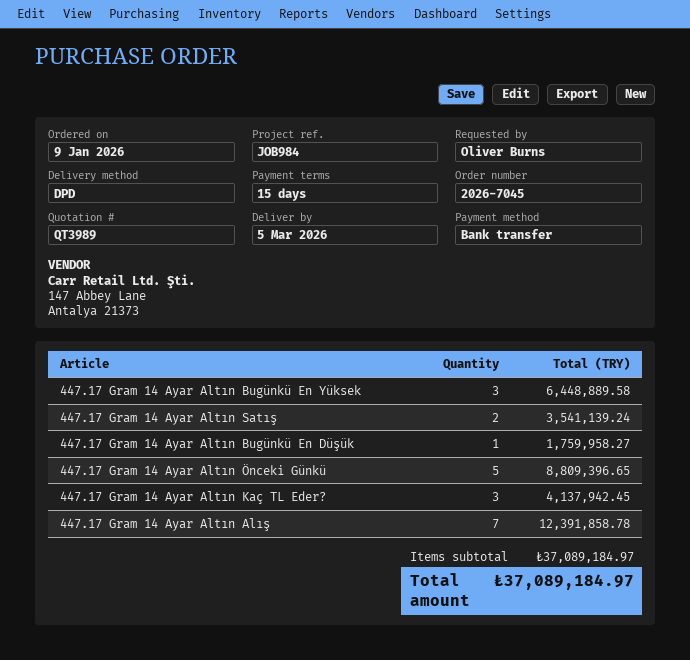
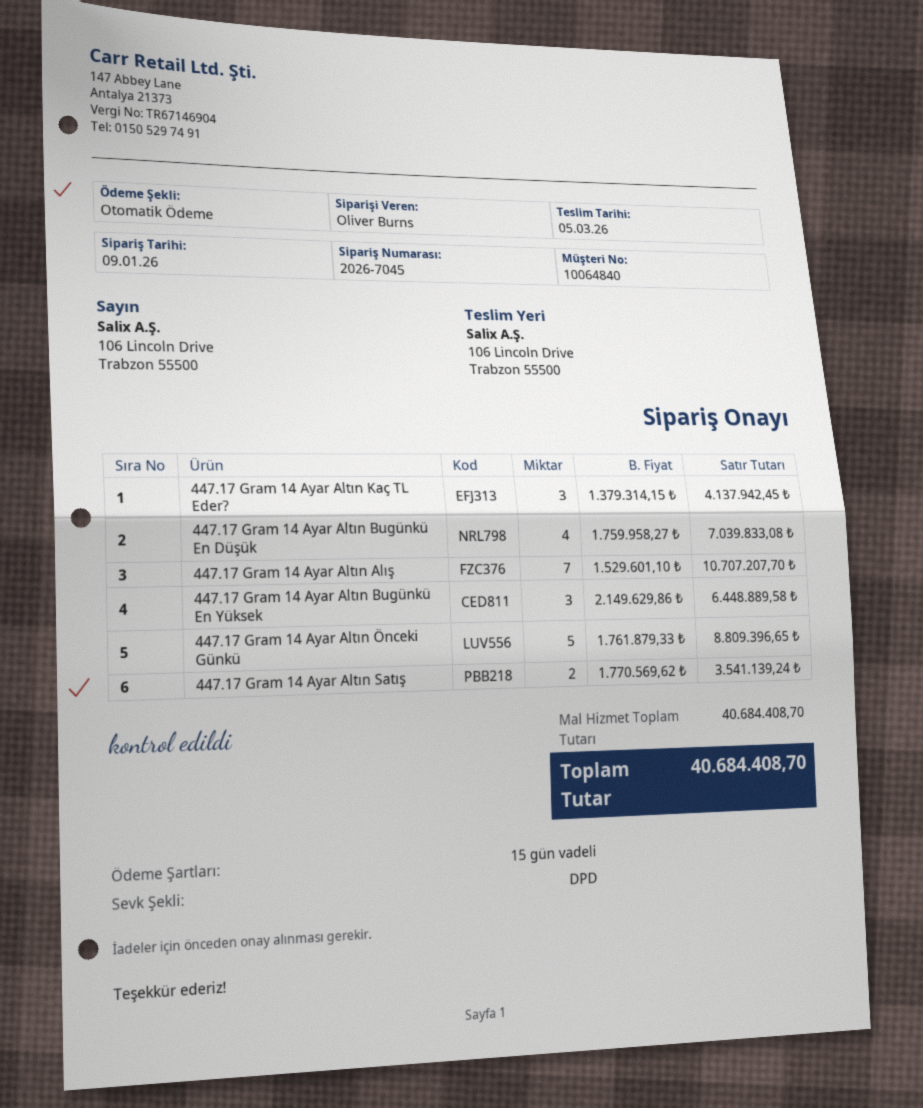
payment method: bank transfer -> direct debit
447.17 Gram 14 Ayar Altın Bugünkü En Düşük: 1 for 1759958.27 -> 4 for 7039833.08
447.17 Gram 14 Ayar Altın Alış: 7 for 12391858.78 -> 7 for 10707207.70
subtotal: 37089184.97 -> 40684408.70
total: 37089184.97 -> 40684408.70

